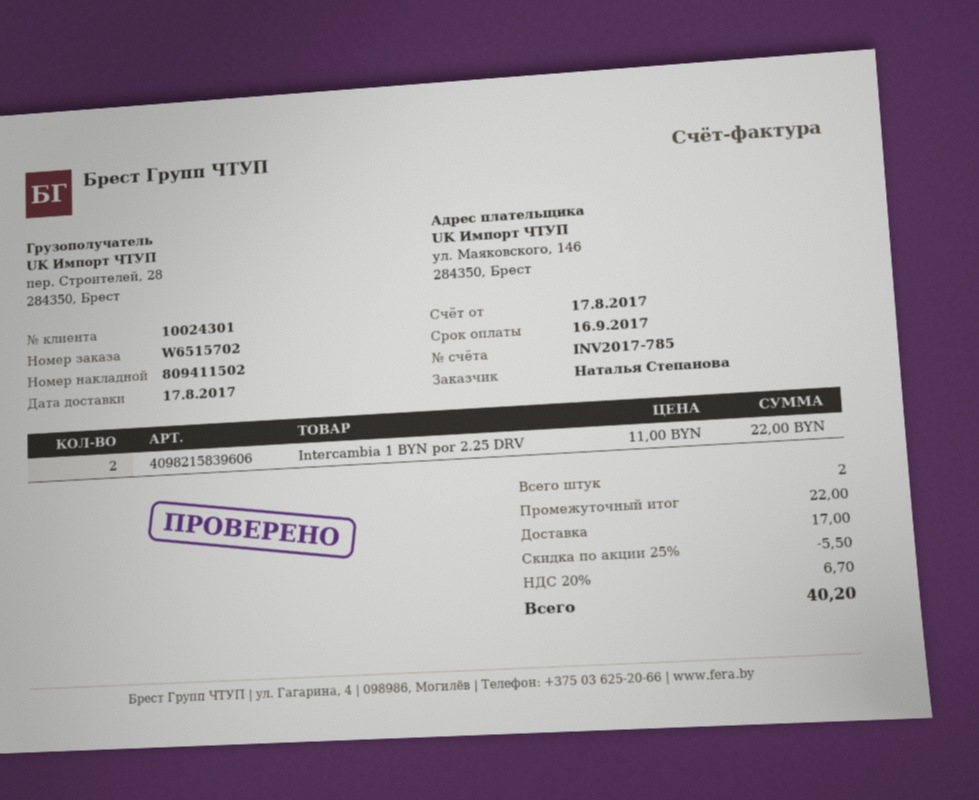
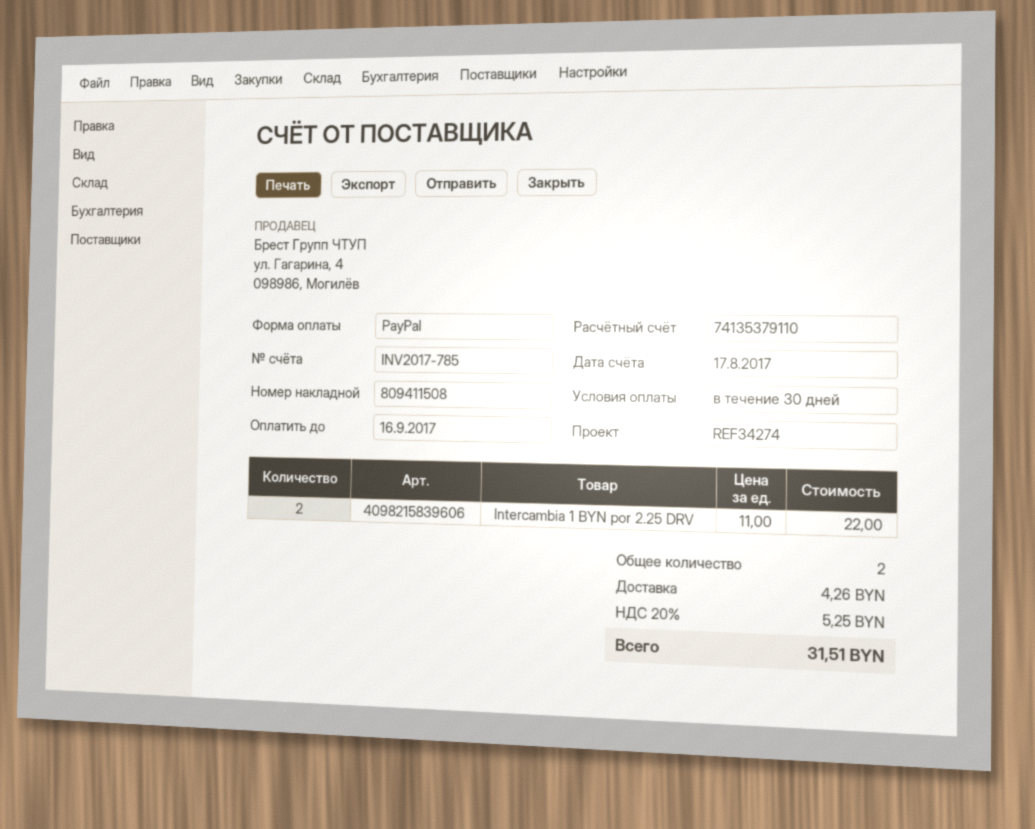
delivery note number: 809411502 -> 809411508
discount: 25% = 5.50 -> none
shipping: 17.00 -> 4.26
tax: 20% = 6.70 -> 20% = 5.25
total: 40.20 -> 31.51

